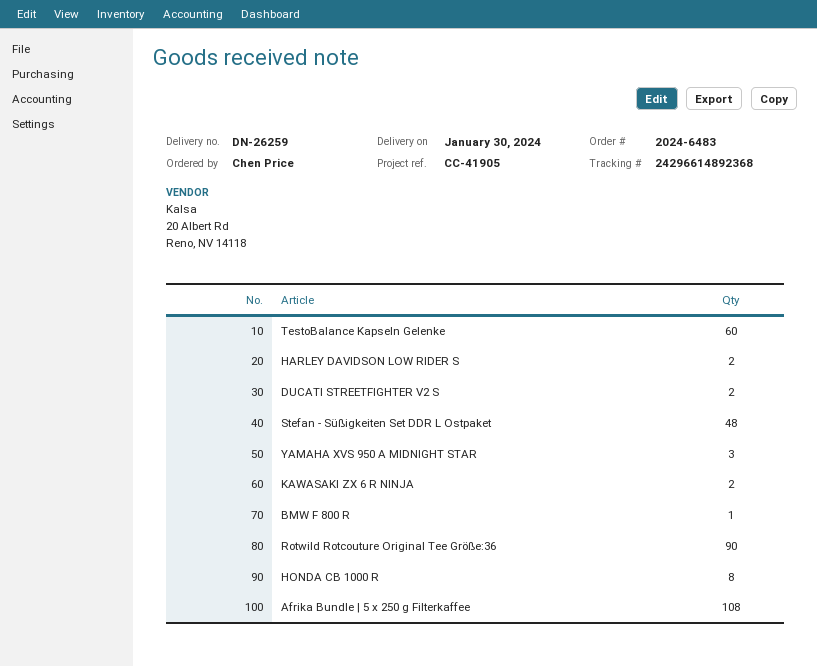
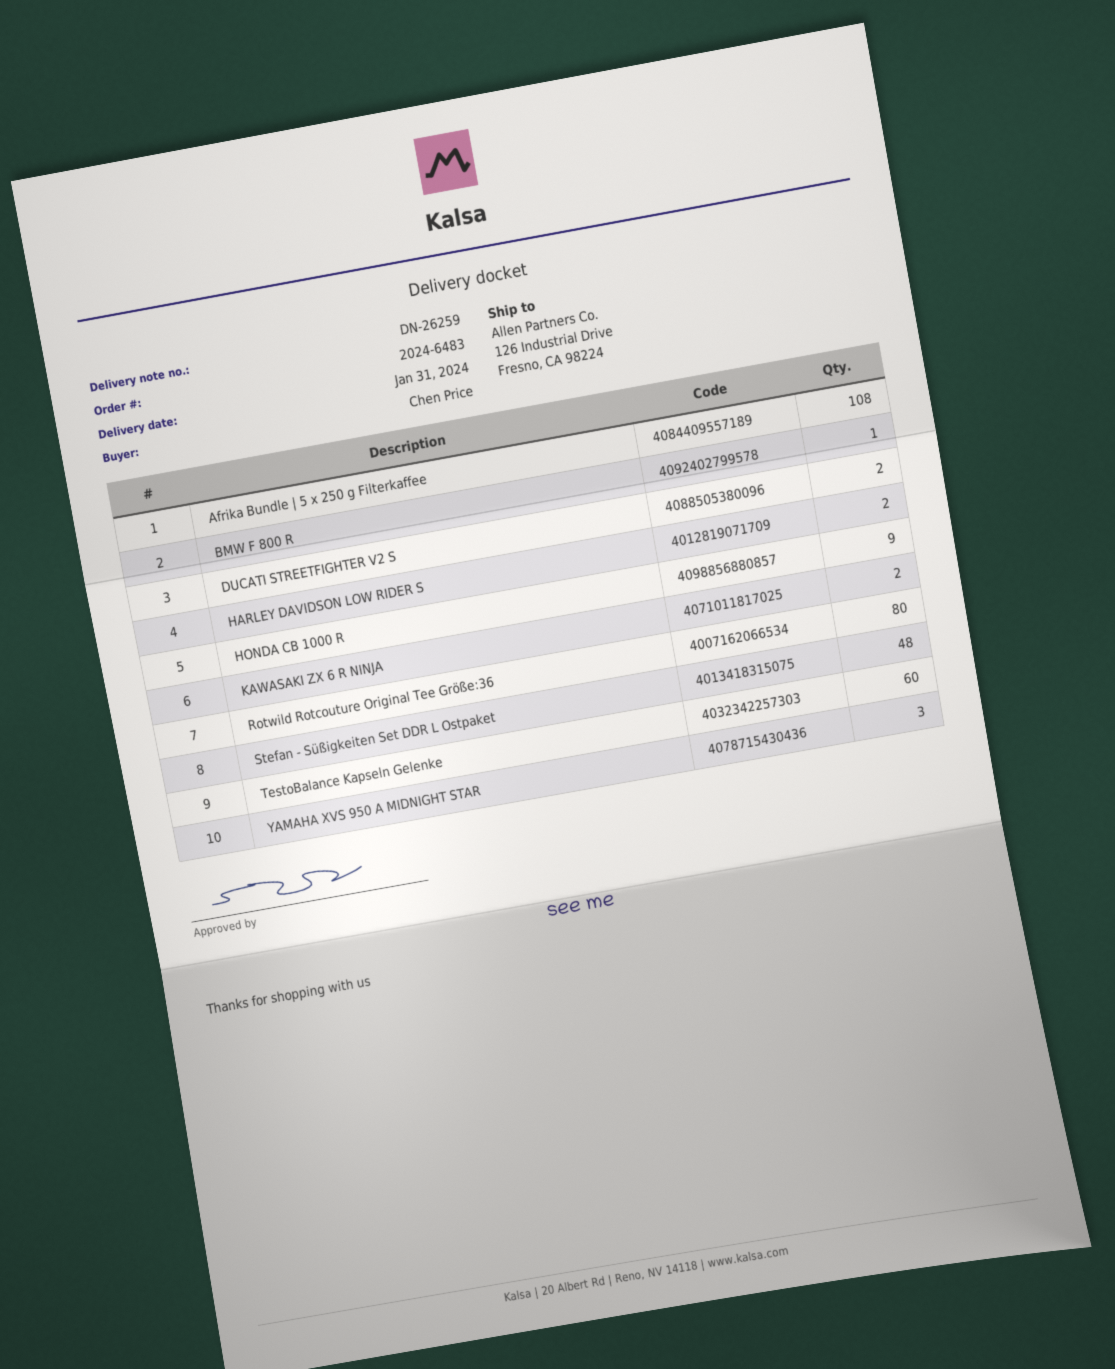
delivery date: 2024-01-30 -> 2024-01-31
Rotwild Rotcouture Original Tee Größe:36: 90 -> 80
HONDA CB 1000 R: 8 -> 9

